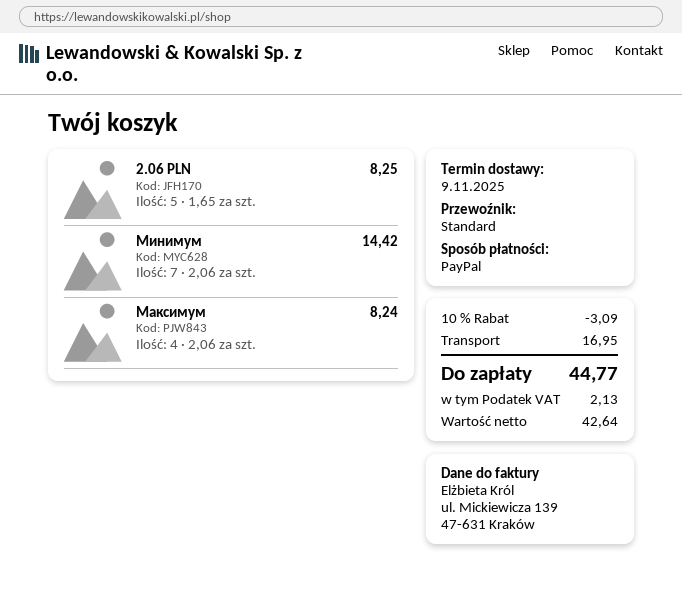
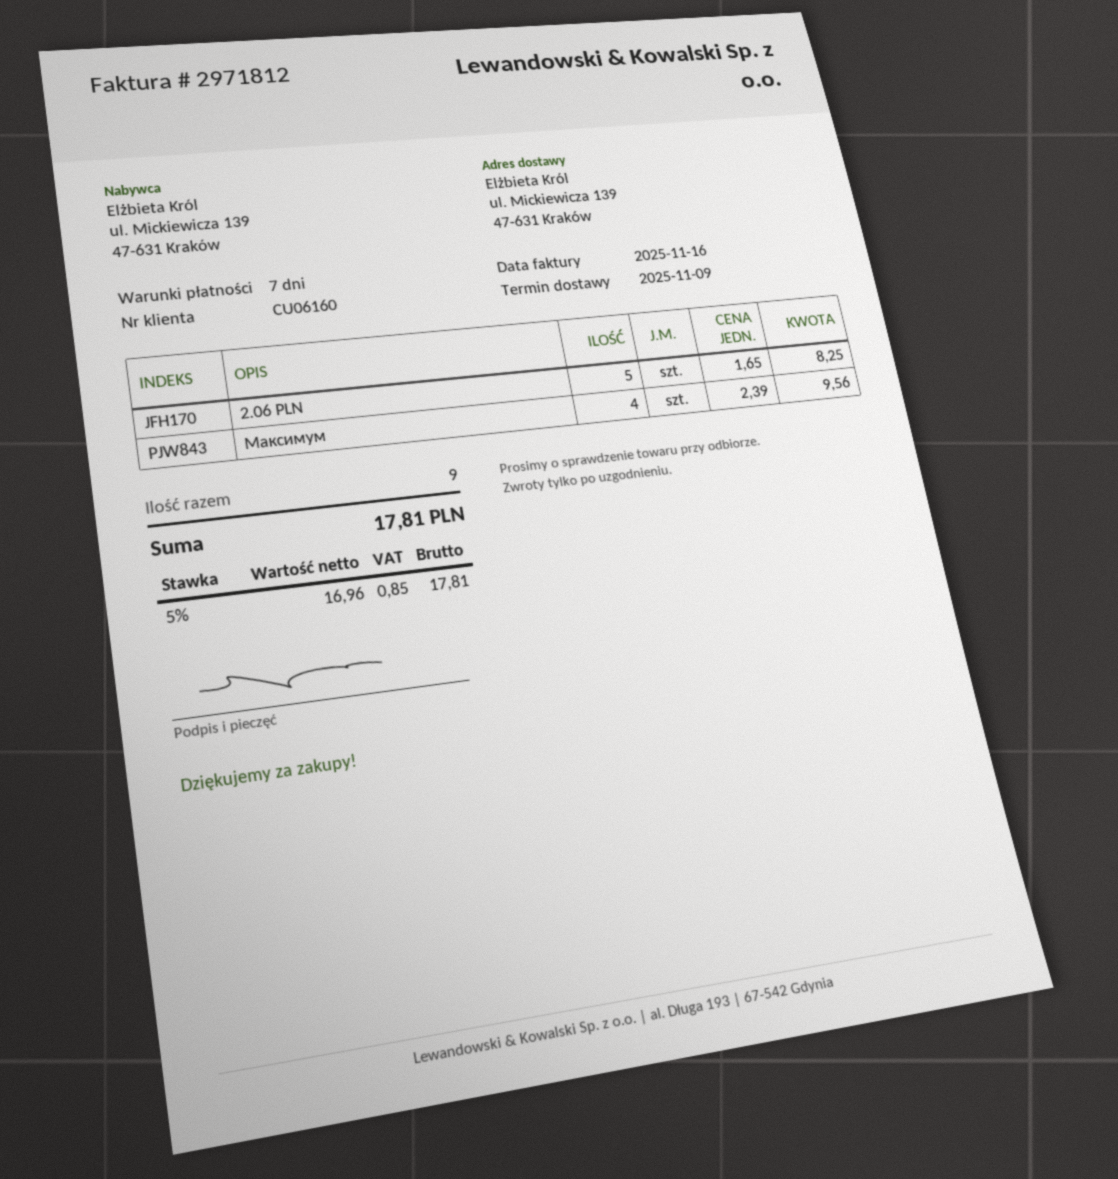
Минимум: 7 x 2.06 = 14.42 -> none
Максимум: 4 x 2.06 = 8.24 -> 4 x 2.39 = 9.56
discount: 10% = 3.09 -> none
shipping: 16.95 -> none
net: 42.64 -> 16.96
tax: 2.13 -> 0.85
total: 44.77 -> 17.81

